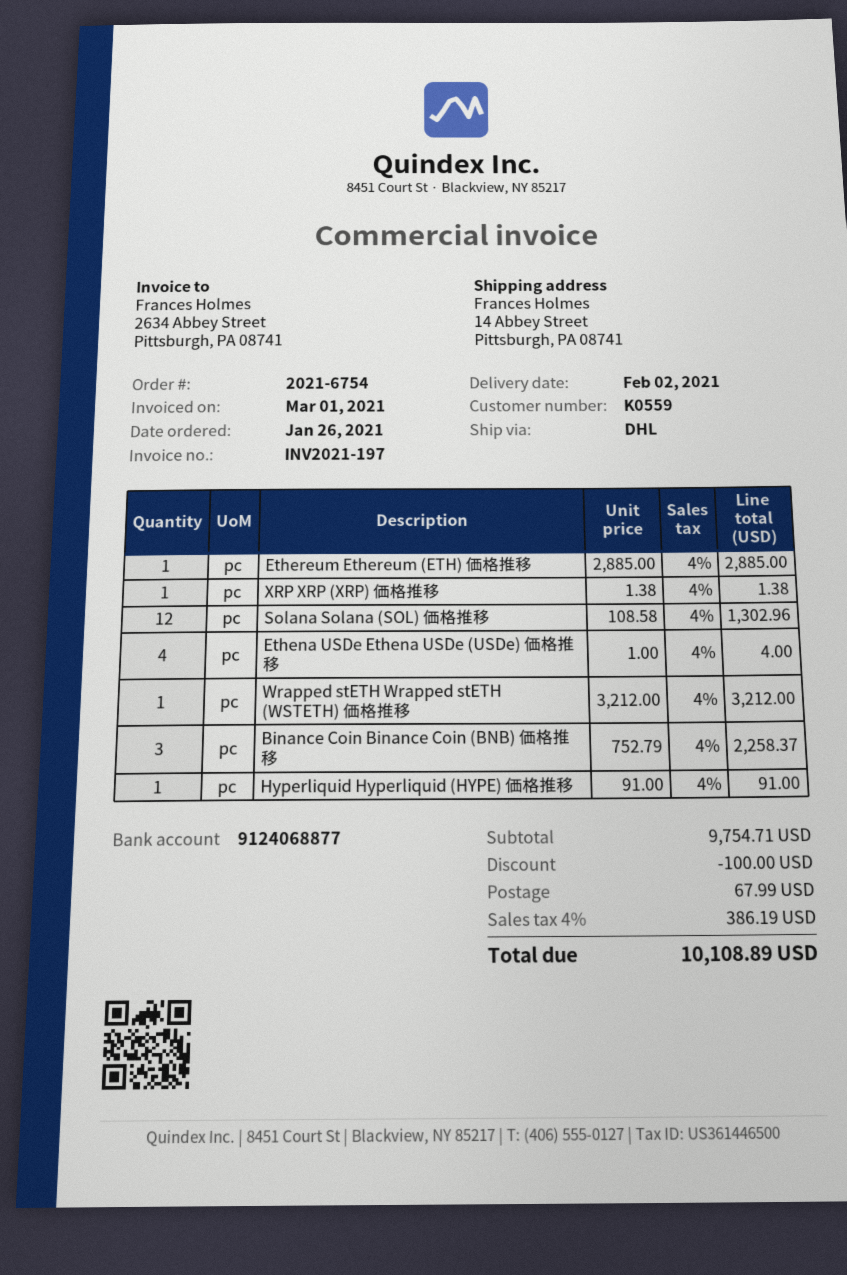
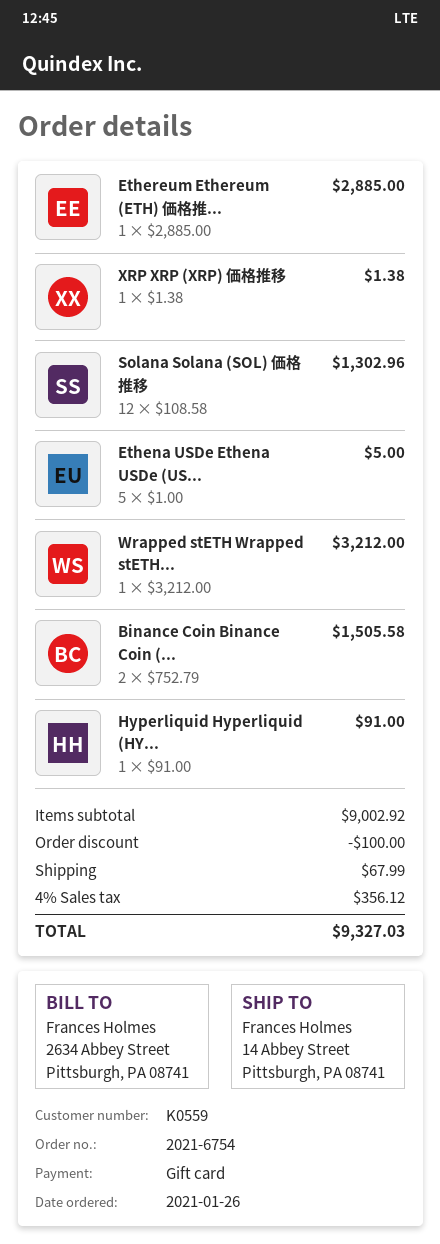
Ethena USDe Ethena USDe (USDe) 価格推移: 4 x 1.00 = 4.00 -> 5 x 1.00 = 5.00
Binance Coin Binance Coin (BNB) 価格推移: 3 x 752.79 = 2258.37 -> 2 x 752.79 = 1505.58
subtotal: 9754.71 -> 9002.92
tax: 4% = 386.19 -> 4% = 356.12
total: 10108.89 -> 9327.03

